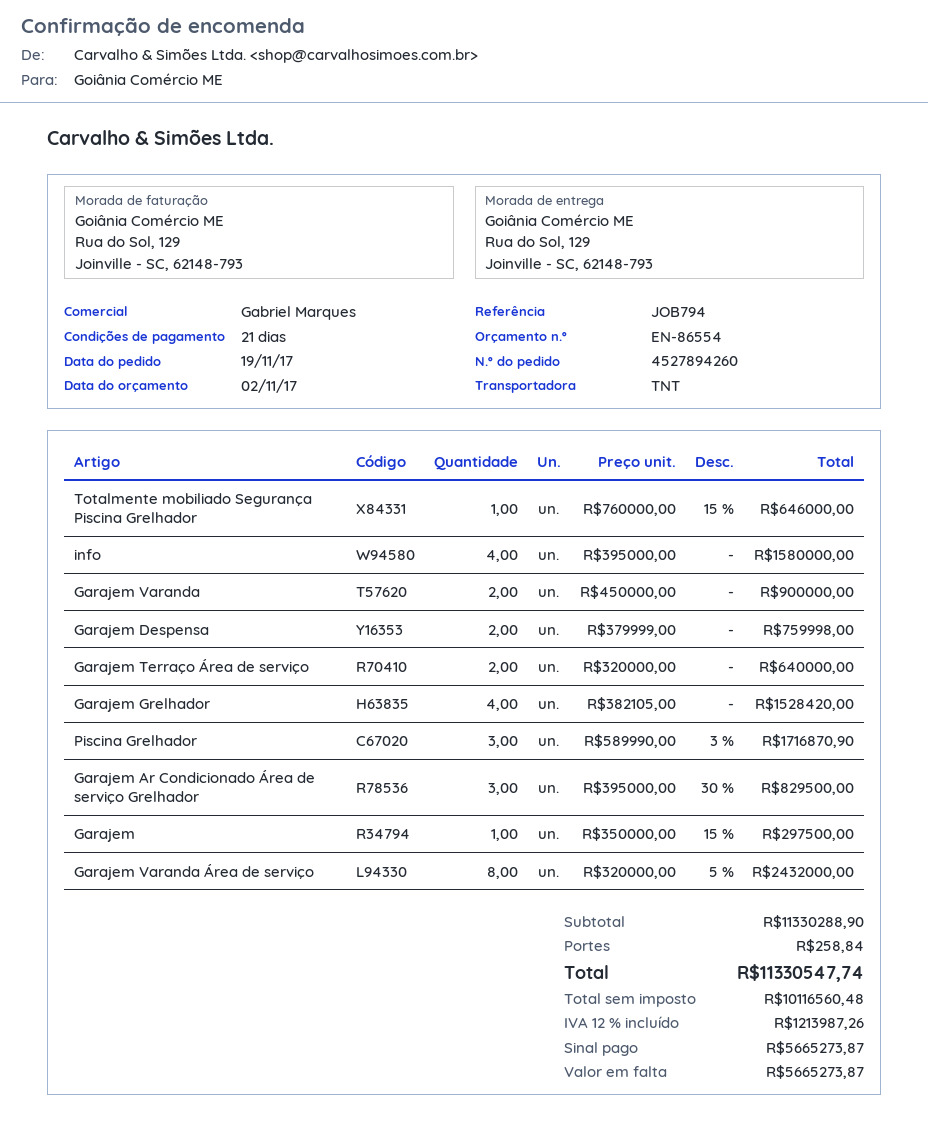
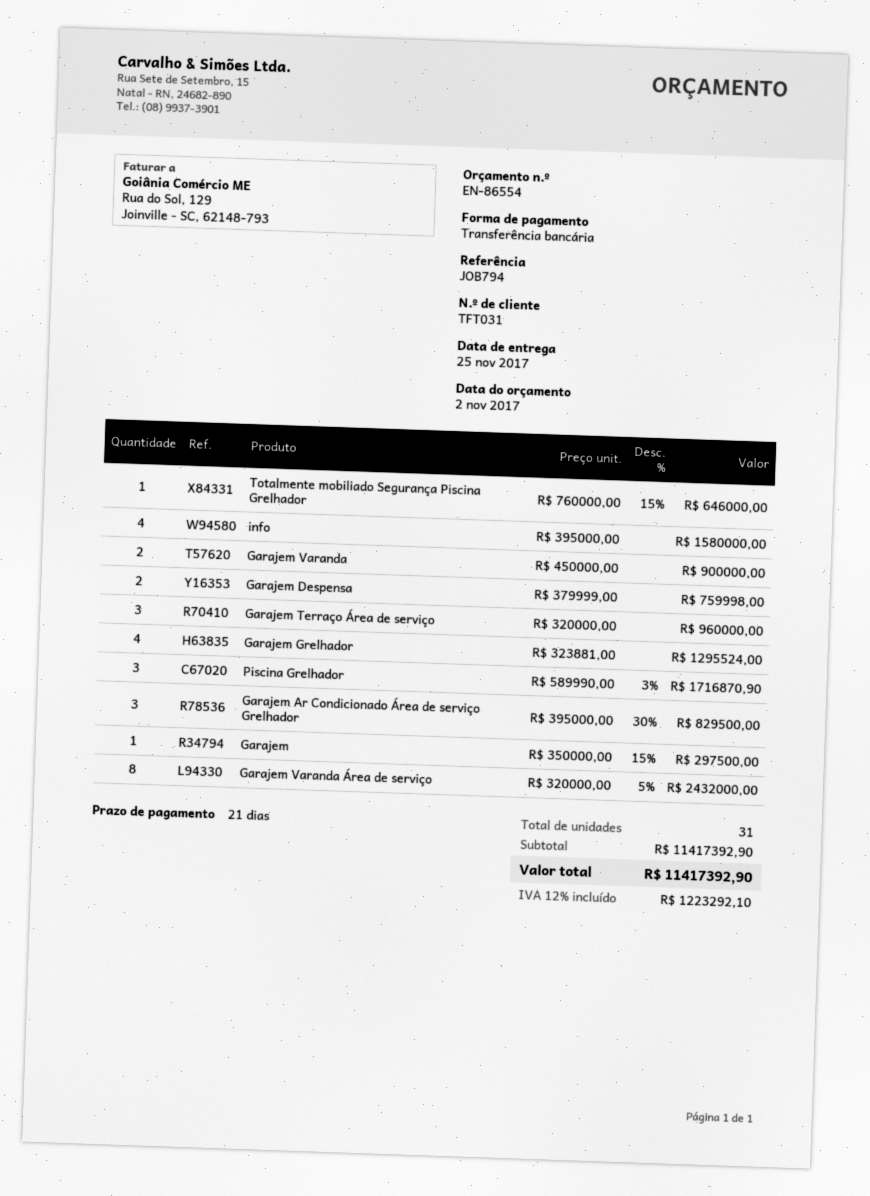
Garajem Terraço Área de serviço: 2 x 320000.00 = 640000.00 -> 3 x 320000.00 = 960000.00
Garajem Grelhador: 4 x 382105.00 = 1528420.00 -> 4 x 323881.00 = 1295524.00
subtotal: 11330288.90 -> 11417392.90
shipping: 258.84 -> none
tax: 12% = 1213987.26 -> 12% = 1223292.10
total: 11330547.74 -> 11417392.90

